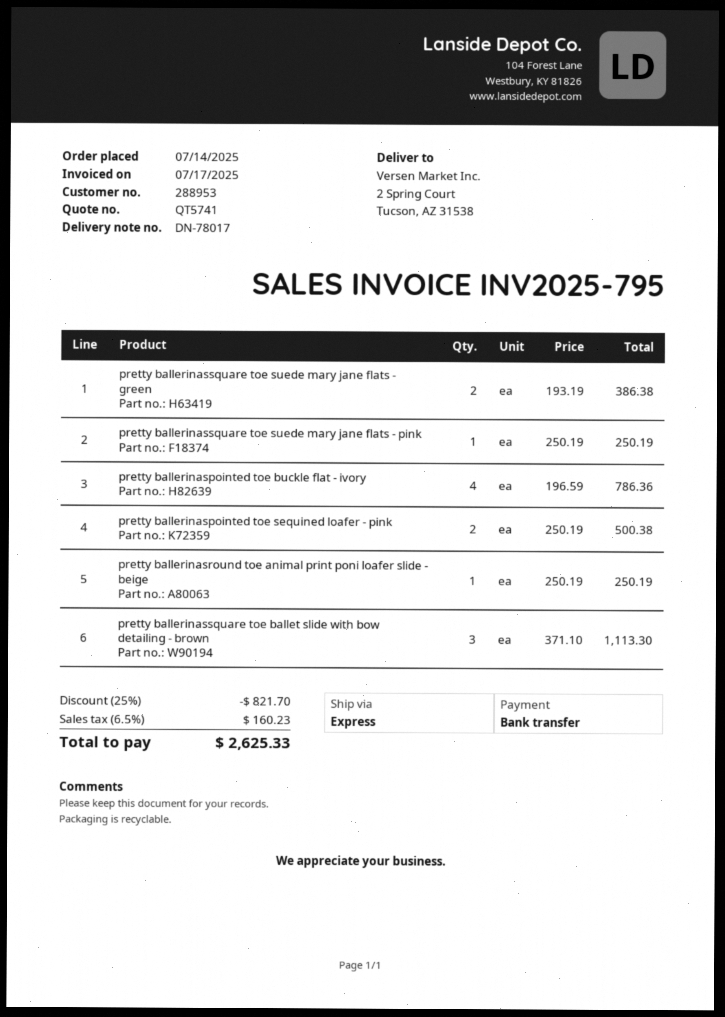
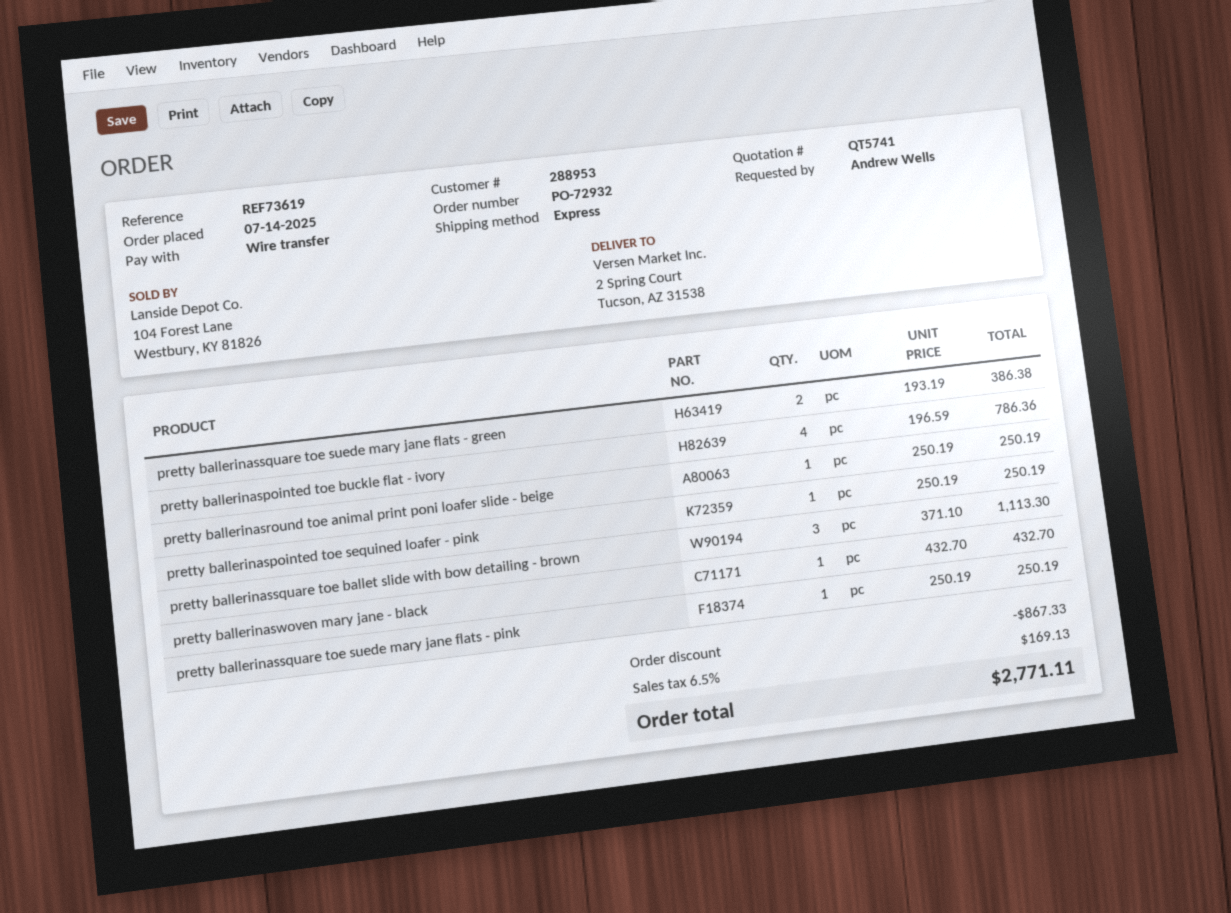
pretty ballerinaspointed toe sequined loafer - pink: 2 x 250.19 = 500.38 -> 1 x 250.19 = 250.19
pretty ballerinaswoven mary jane - black: none -> 1 x 432.70 = 432.70
discount: 821.70 -> 867.33
tax: 6.5% = 160.23 -> 6.5% = 169.13
total: 2625.33 -> 2771.11

